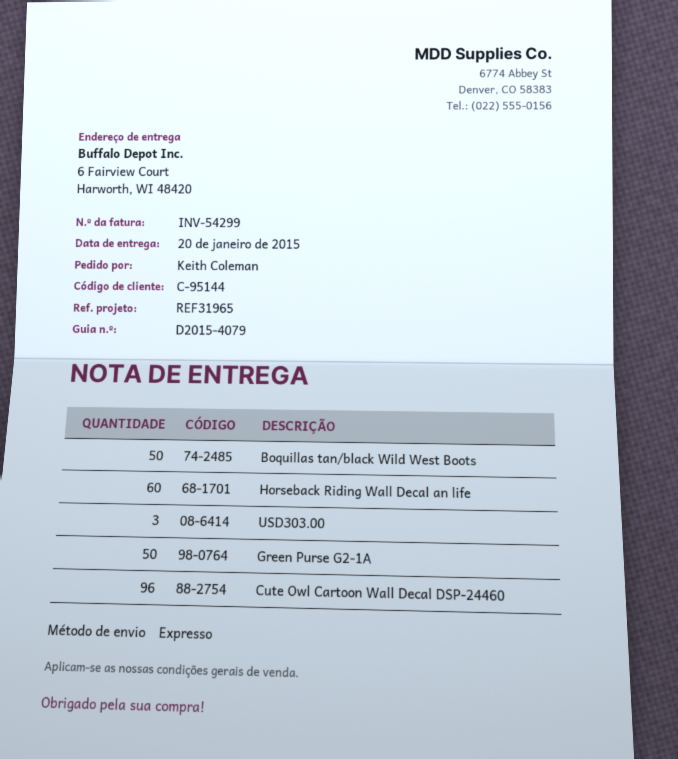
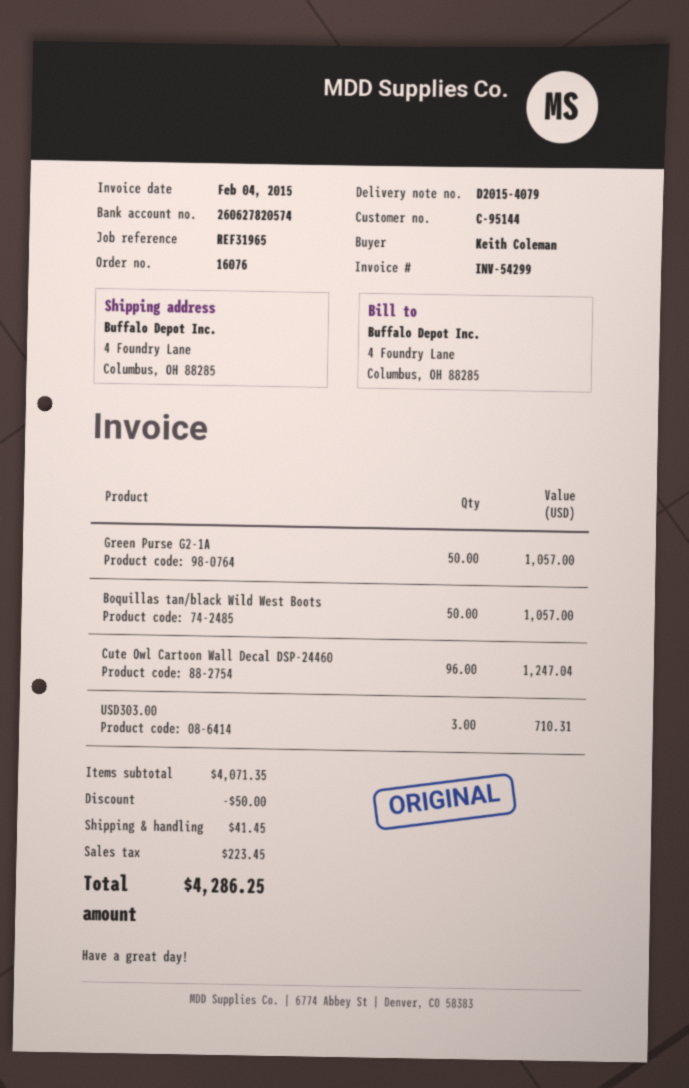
ship to: 6 Fairview Court, Harworth, WI 48420 -> 4 Foundry Lane, Columbus, OH 88285
Horseback Riding Wall Decal an life: 60 -> none

